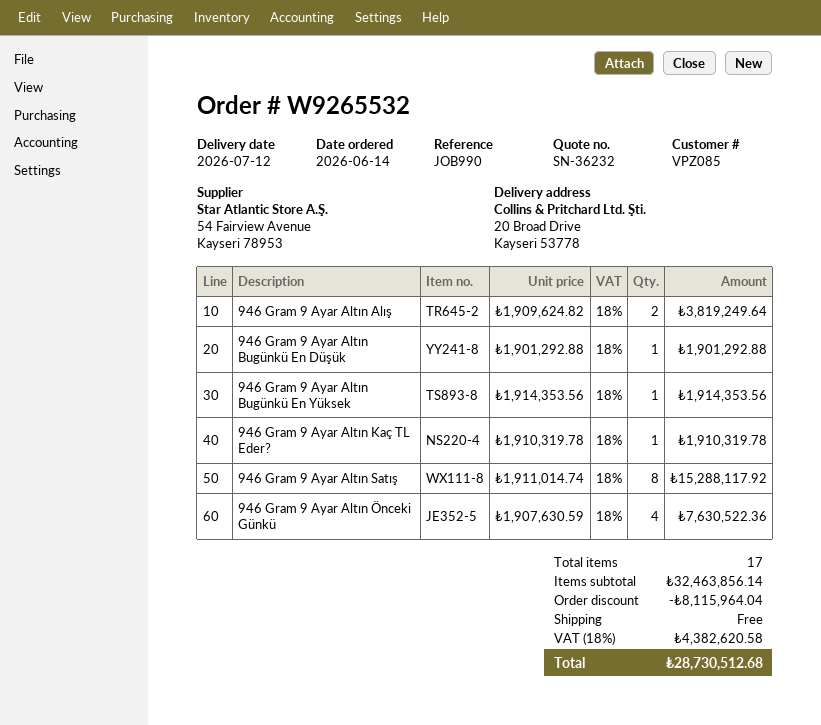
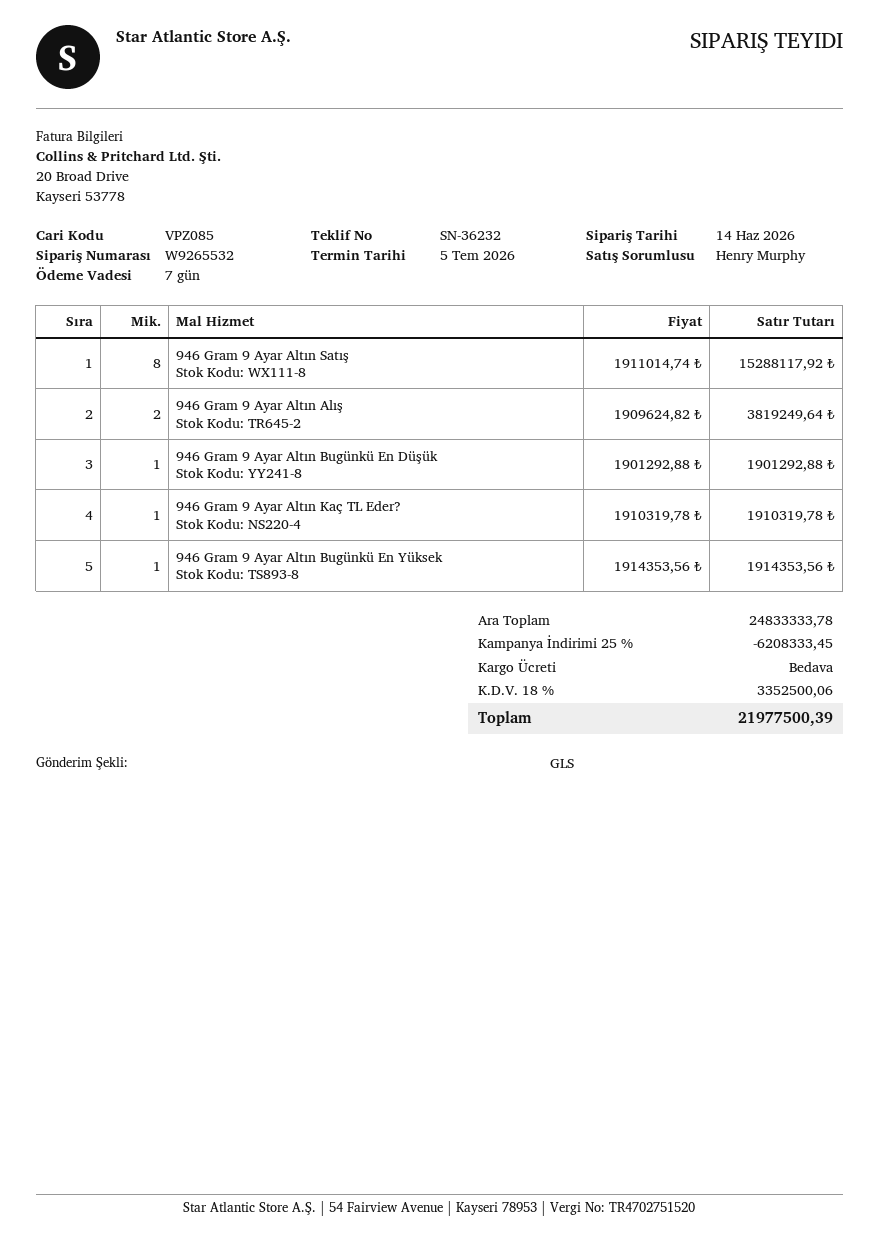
delivery date: 2026-07-12 -> 2026-07-05
946 Gram 9 Ayar Altın Önceki Günkü: 4 x 1907630.59 = 7630522.36 -> none
subtotal: 32463856.14 -> 24833333.78
discount: 8115964.04 -> 6208333.45
tax: 18% = 4382620.58 -> 18% = 3352500.06
total: 28730512.68 -> 21977500.39

